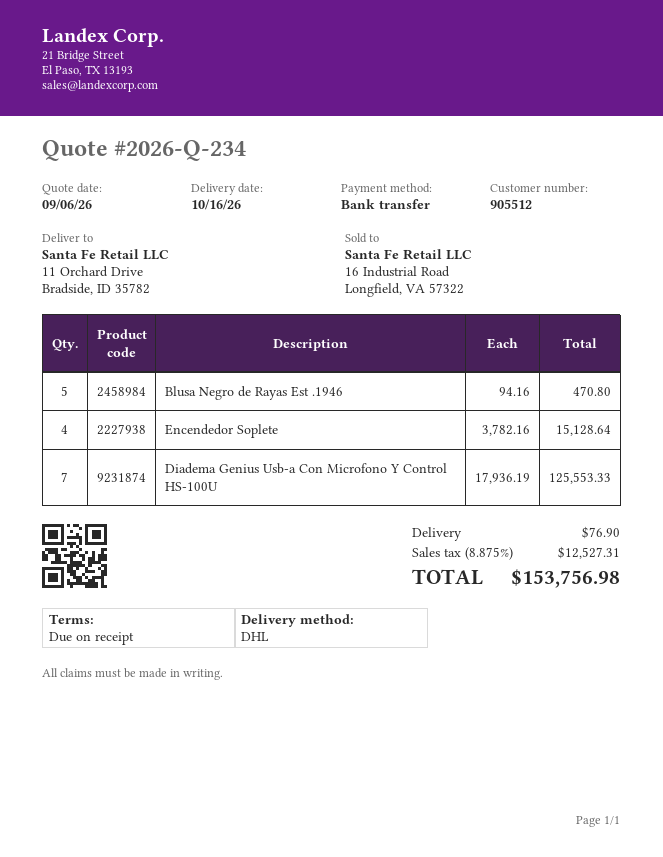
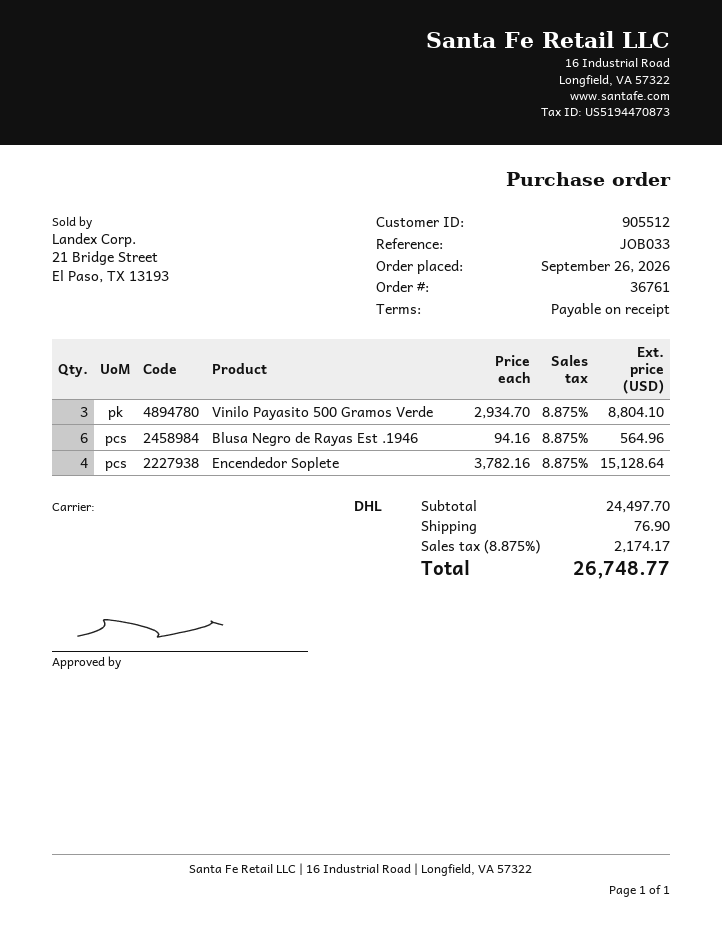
Blusa Negro de Rayas Est .1946: 5 x 94.16 = 470.80 -> 6 x 94.16 = 564.96
Diadema Genius Usb-a Con Microfono Y Control HS-100U: 7 x 17936.19 = 125553.33 -> none
Vinilo Payasito 500 Gramos Verde: none -> 3 x 2934.70 = 8804.10
tax: 8.875% = 12527.31 -> 8.875% = 2174.17
total: 153756.98 -> 26748.77

